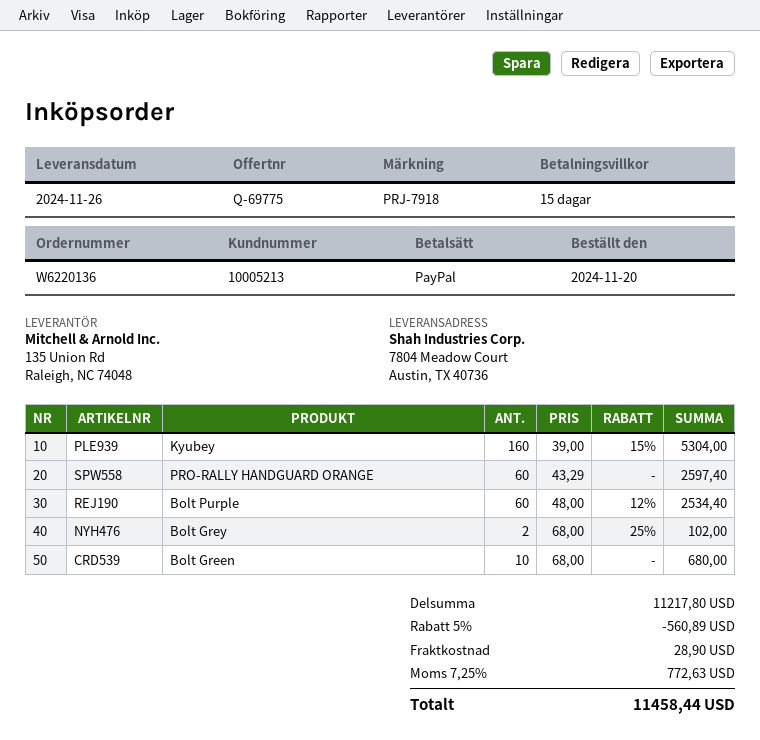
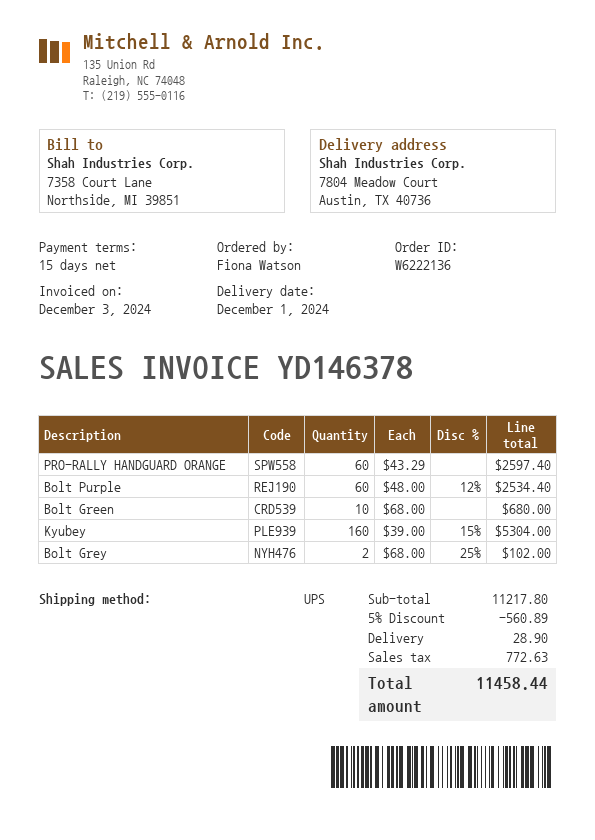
order number: W6220136 -> W6222136
delivery date: 2024-11-26 -> 2024-12-01

